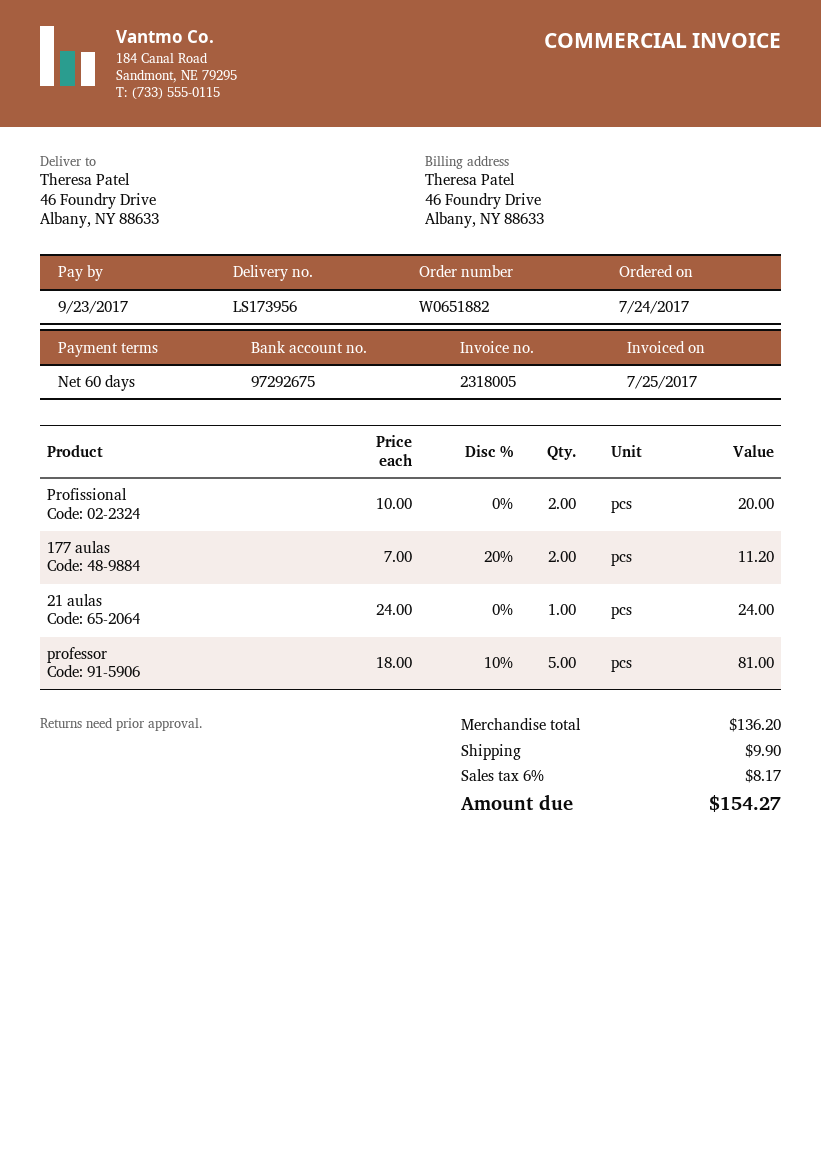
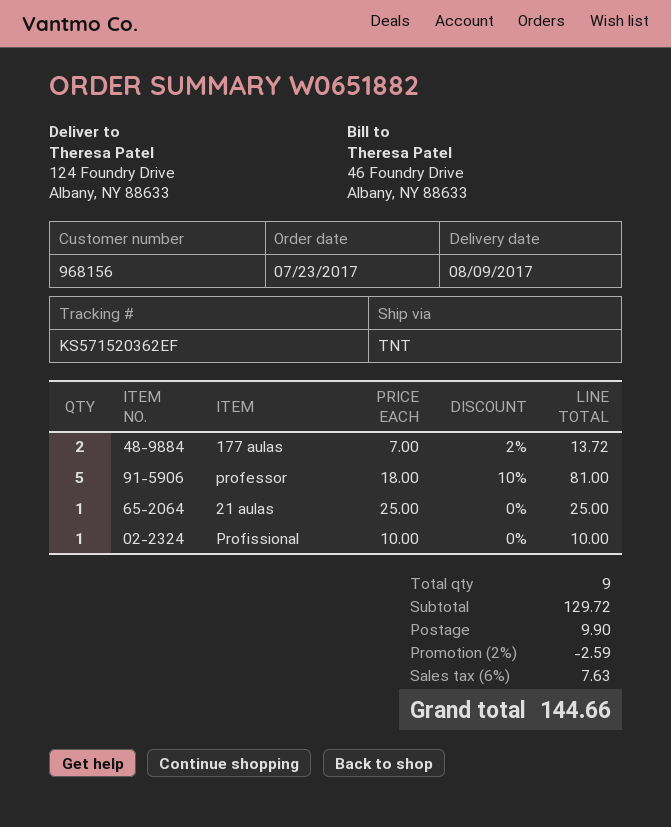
order date: 2017-07-24 -> 2017-07-23
ship to: 46 Foundry Drive, Albany, NY 88633 -> 124 Foundry Drive, Albany, NY 88633
Profissional: 2 x 10.00 = 20.00 -> 1 x 10.00 = 10.00
177 aulas: 2 x 7.00 - 20% = 11.20 -> 2 x 7.00 - 2% = 13.72
21 aulas: 1 x 24.00 = 24.00 -> 1 x 25.00 = 25.00
subtotal: 136.20 -> 129.72
discount: none -> 2% = 2.59
tax: 6% = 8.17 -> 6% = 7.63
total: 154.27 -> 144.66

